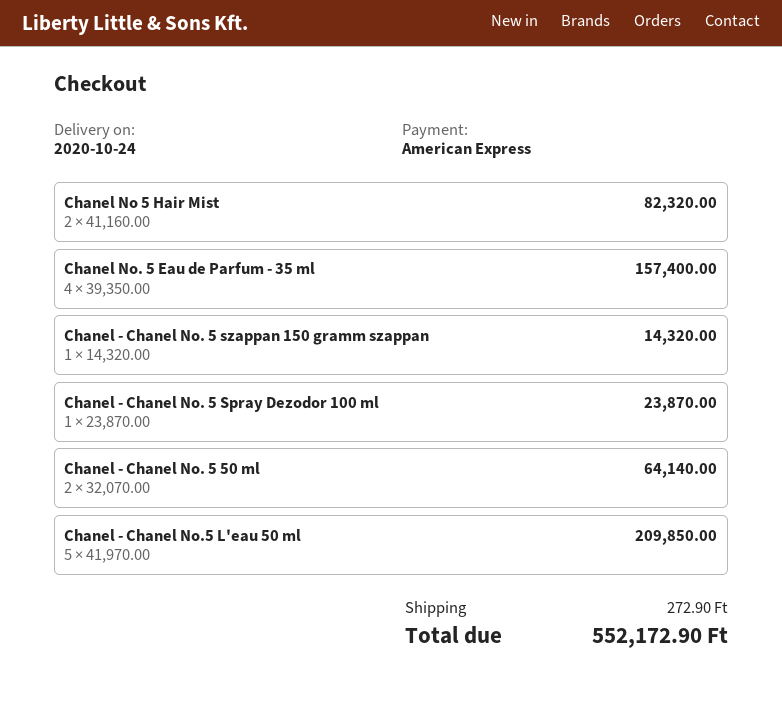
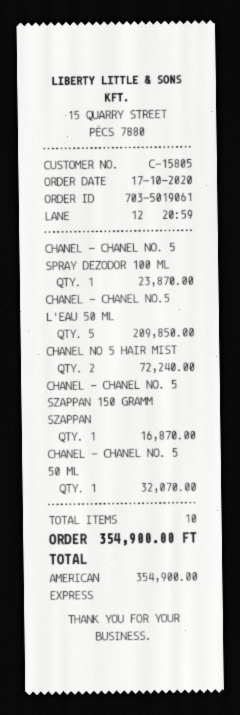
Chanel No 5 Hair Mist: 2 for 82320.00 -> 2 for 72240.00
Chanel No. 5 Eau de Parfum - 35 ml: 4 for 157400.00 -> none
Chanel - Chanel No. 5 szappan 150 gramm szappan: 1 for 14320.00 -> 1 for 16870.00
Chanel - Chanel No. 5 50 ml: 2 for 64140.00 -> 1 for 32070.00
shipping: 272.90 -> none
total: 552172.90 -> 354900.00

